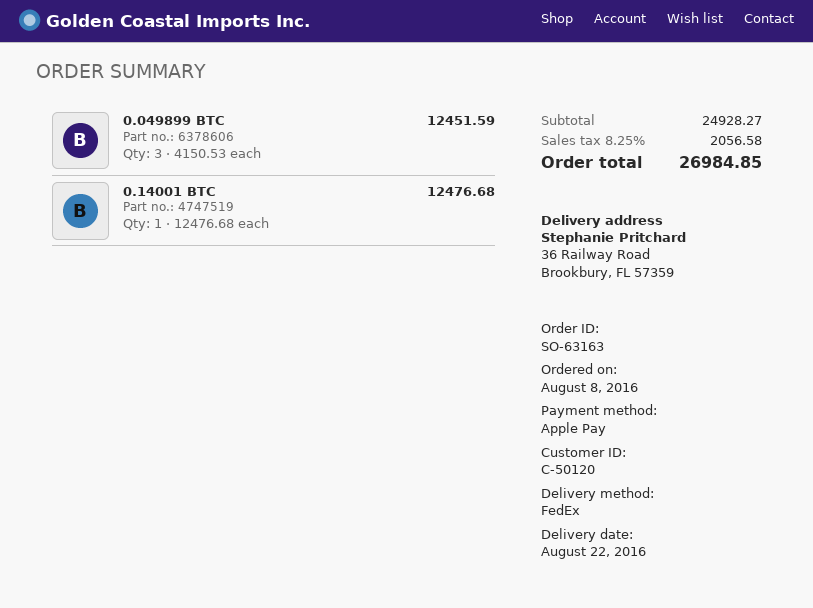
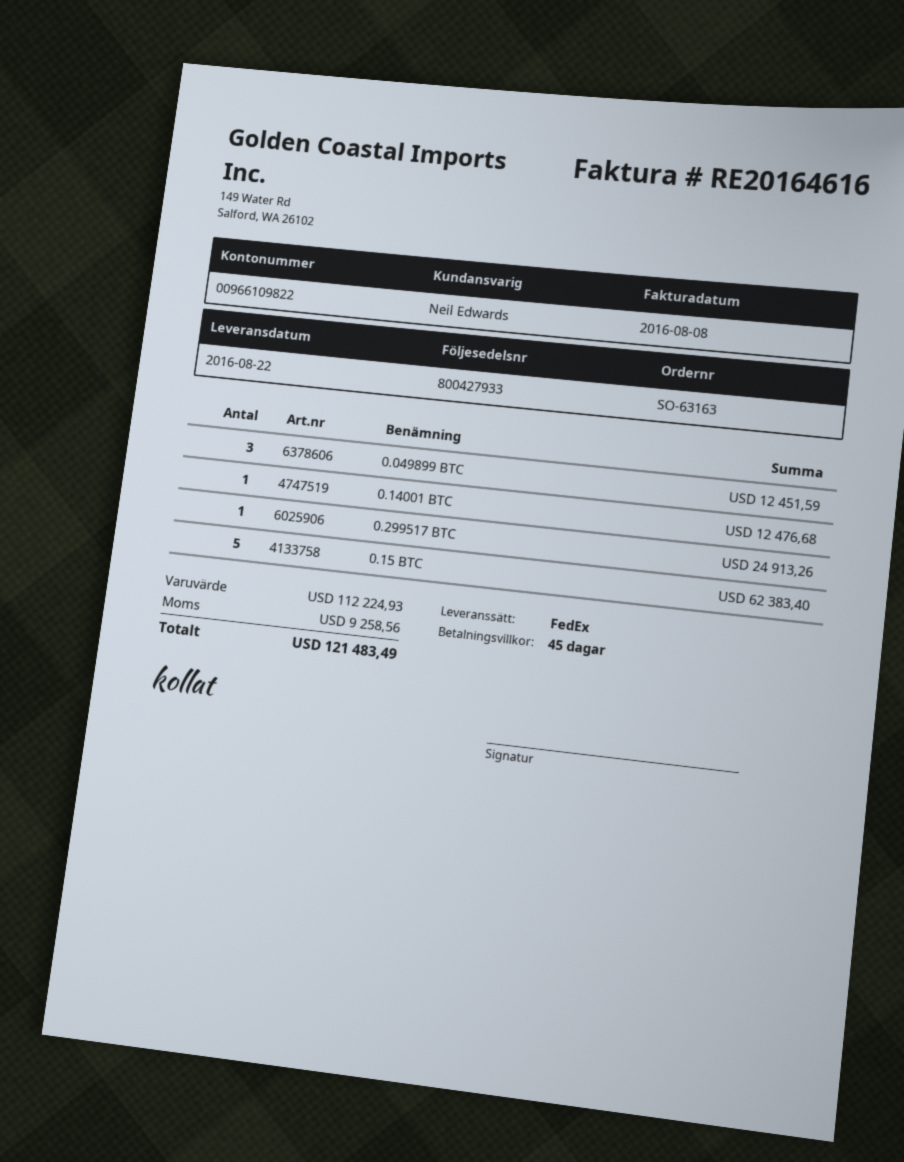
0.299517 BTC: none -> 1 for 24913.26
0.15 BTC: none -> 5 for 62383.40
subtotal: 24928.27 -> 112224.93
tax: 2056.58 -> 9258.56
total: 26984.85 -> 121483.49

